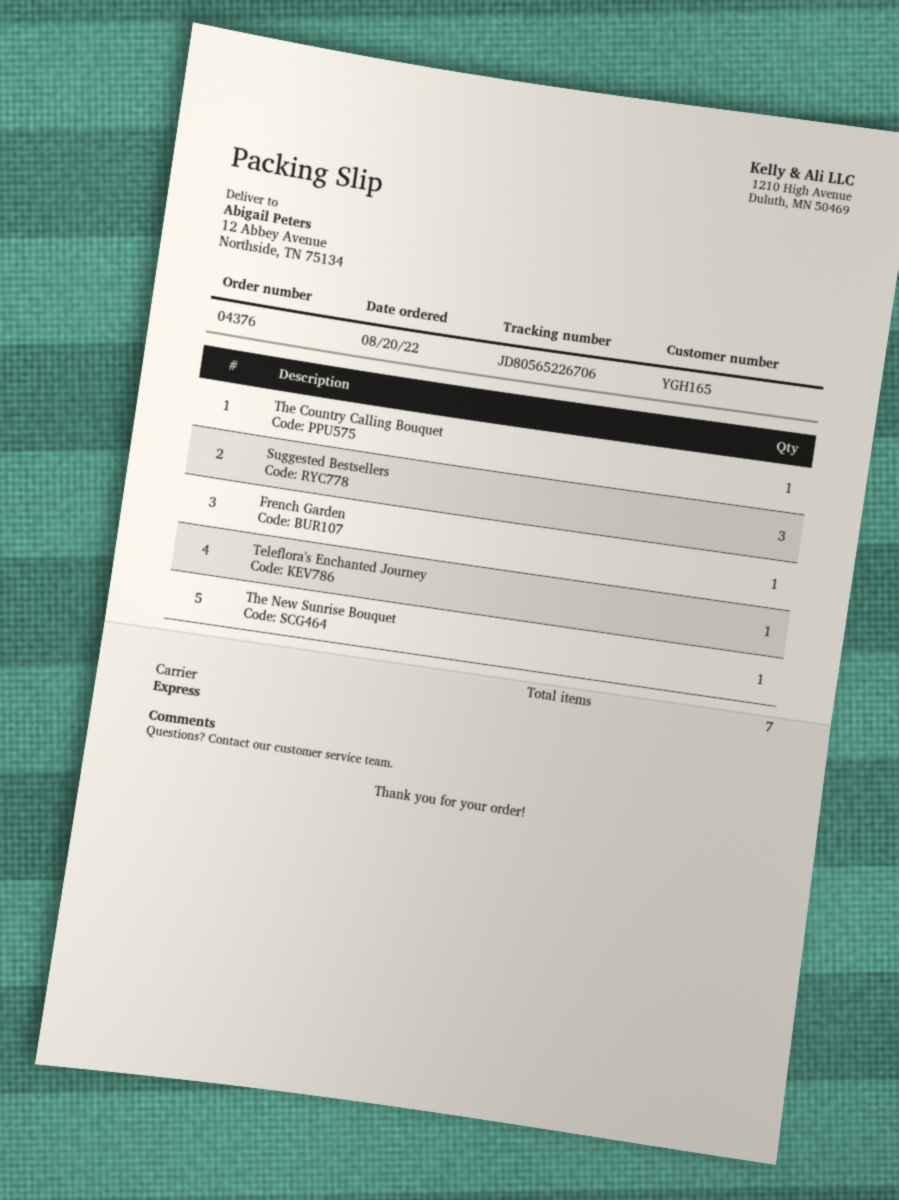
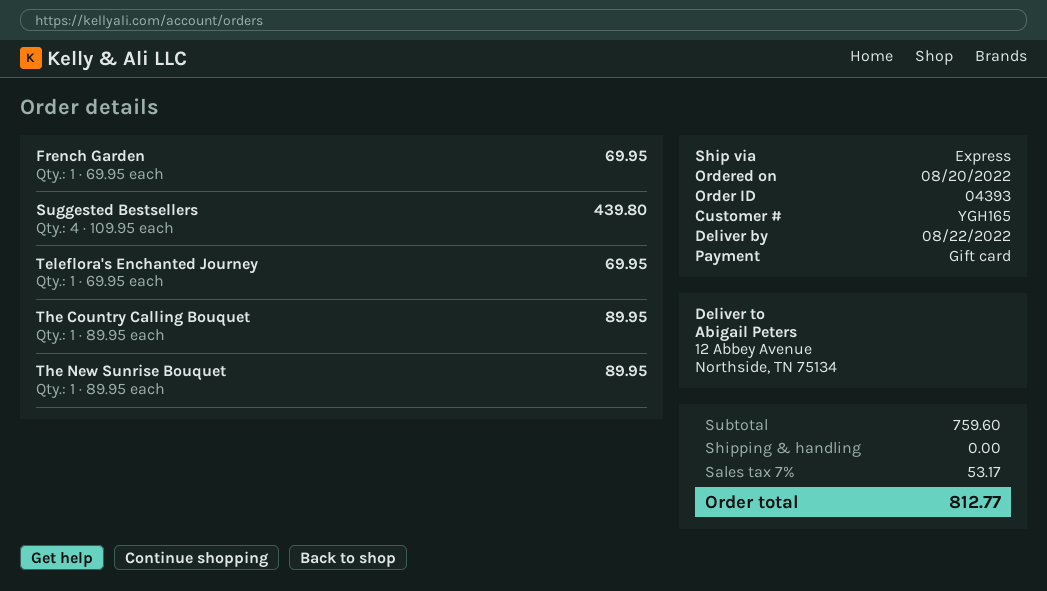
order number: 04376 -> 04393
Suggested Bestsellers: 3 -> 4

